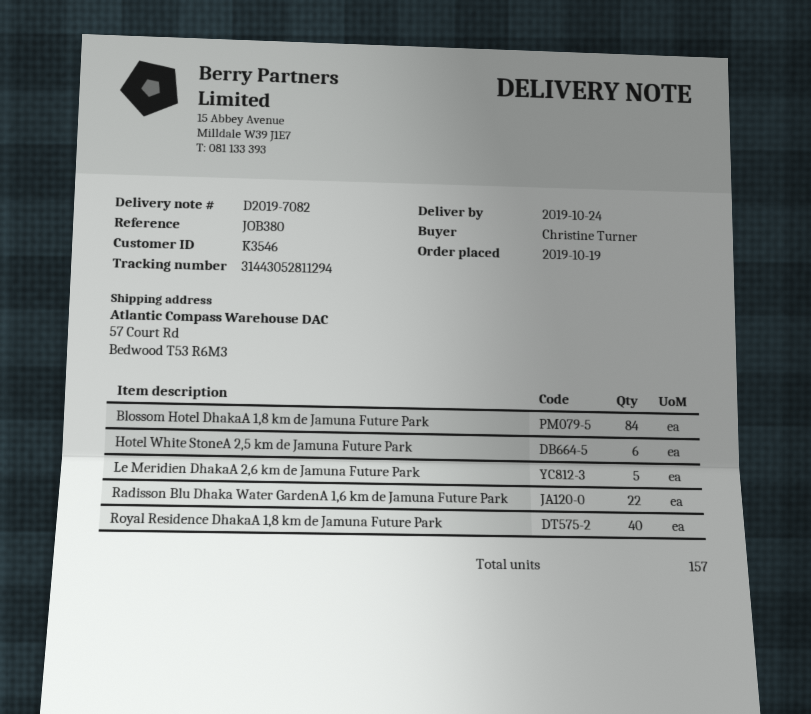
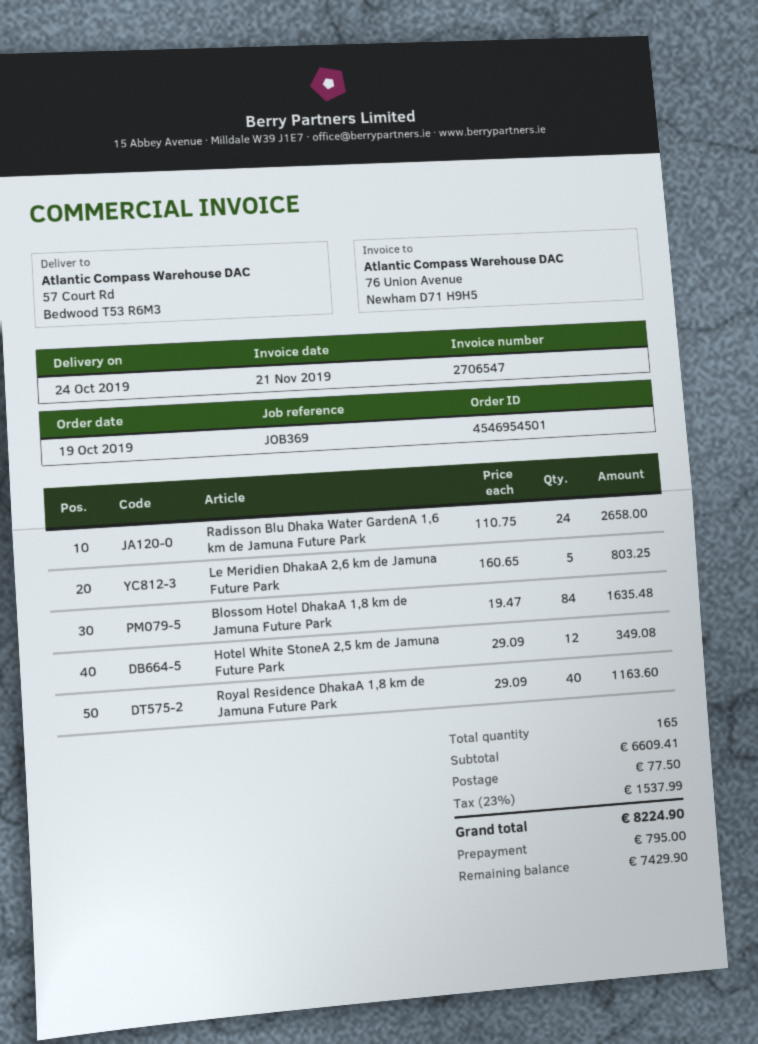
reference: JOB380 -> JOB369
Hotel White StoneA 2,5 km de Jamuna Future Park: 6 -> 12
Radisson Blu Dhaka Water GardenA 1,6 km de Jamuna Future Park: 22 -> 24
total quantity: 157 -> 165

